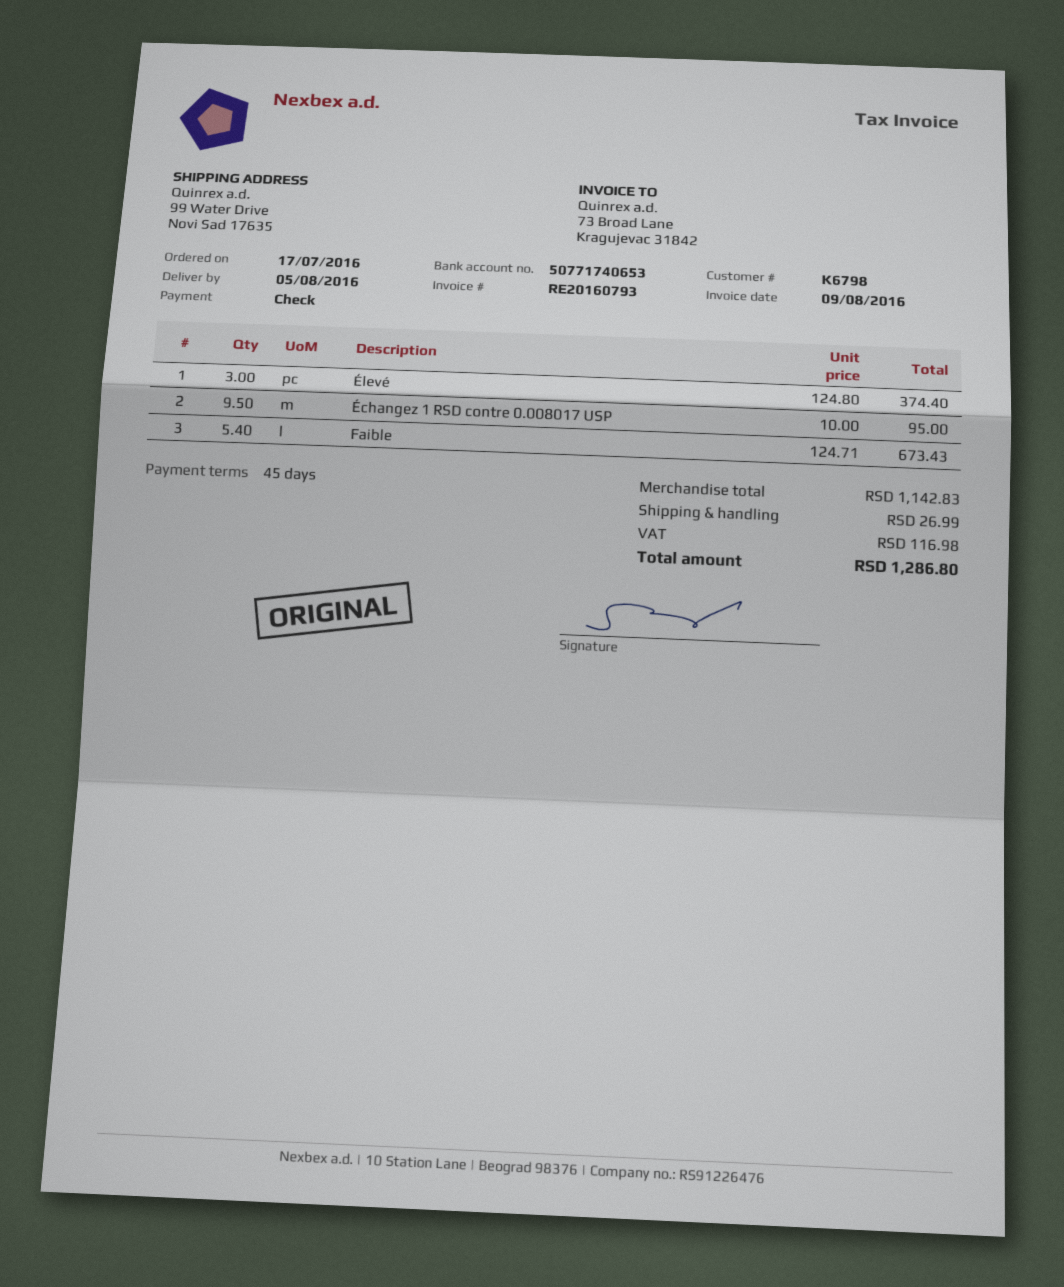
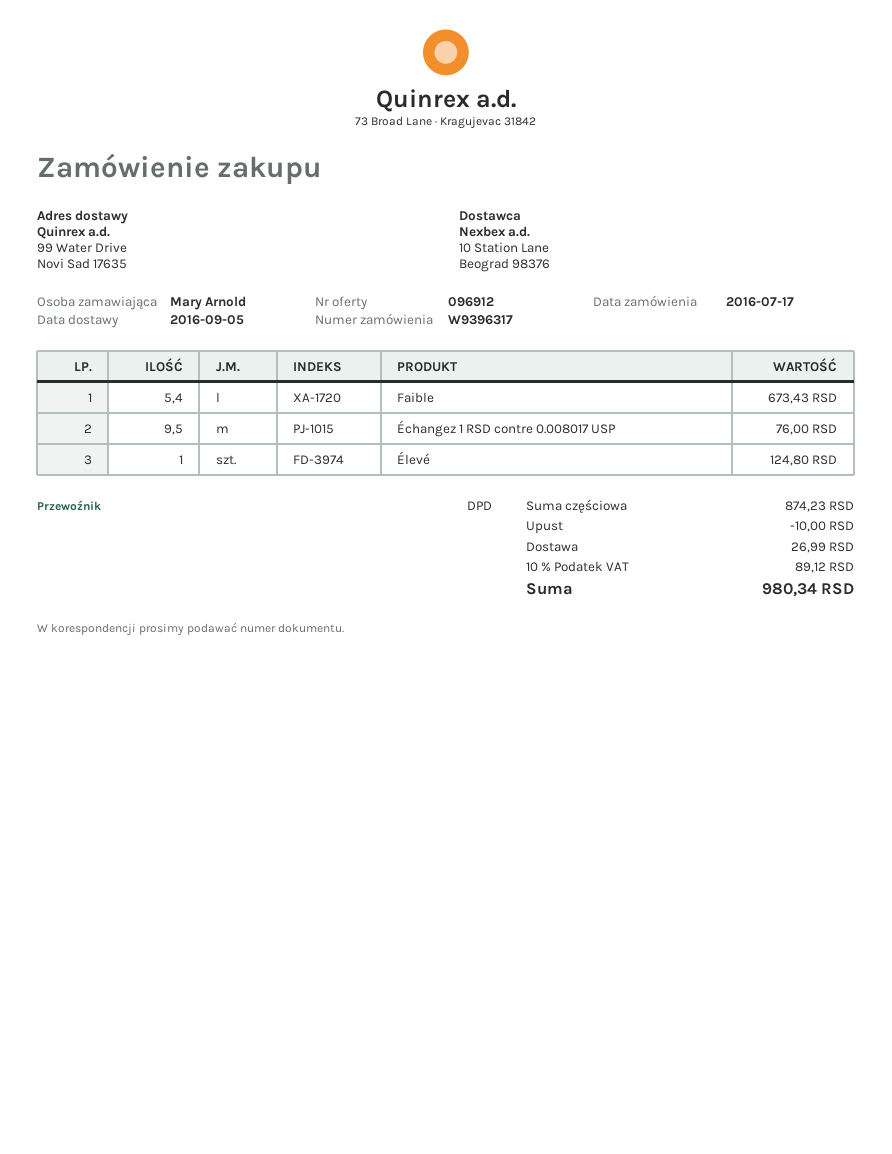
delivery date: 2016-08-05 -> 2016-09-05
Élevé: 3 for 374.40 -> 1 for 124.80
Échangez 1 RSD contre 0.008017 USP: 9.5 for 95.00 -> 9.5 for 76.00
subtotal: 1142.83 -> 874.23
discount: none -> 10.00
tax: 116.98 -> 89.12
total: 1286.80 -> 980.34

